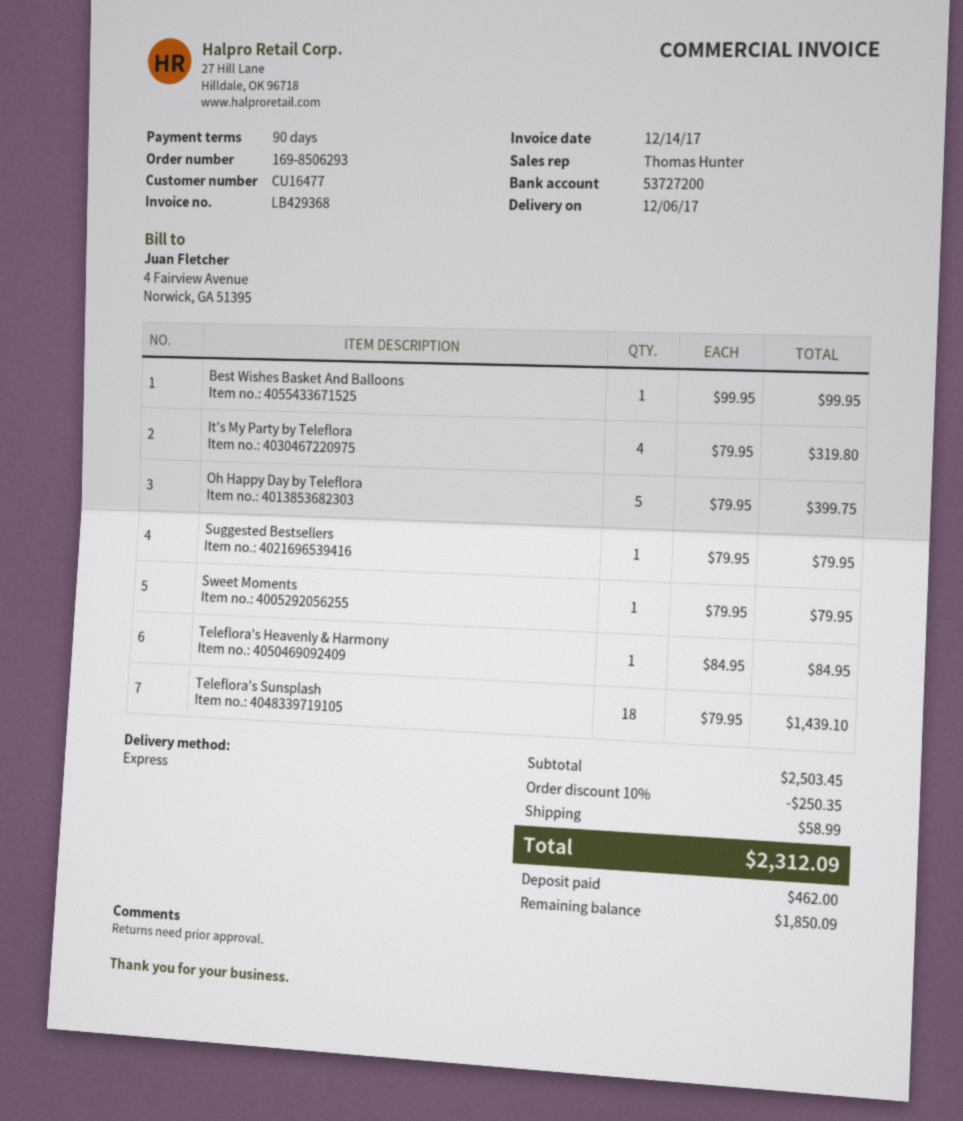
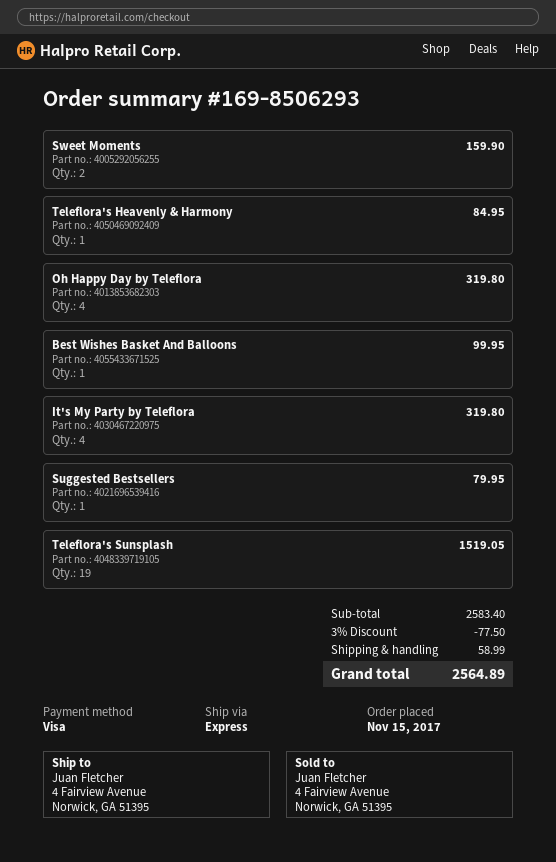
Oh Happy Day by Teleflora: 5 for 399.75 -> 4 for 319.80
Sweet Moments: 1 for 79.95 -> 2 for 159.90
Teleflora's Sunsplash: 18 for 1439.10 -> 19 for 1519.05
subtotal: 2503.45 -> 2583.40
discount: 10% = 250.35 -> 3% = 77.50
total: 2312.09 -> 2564.89

